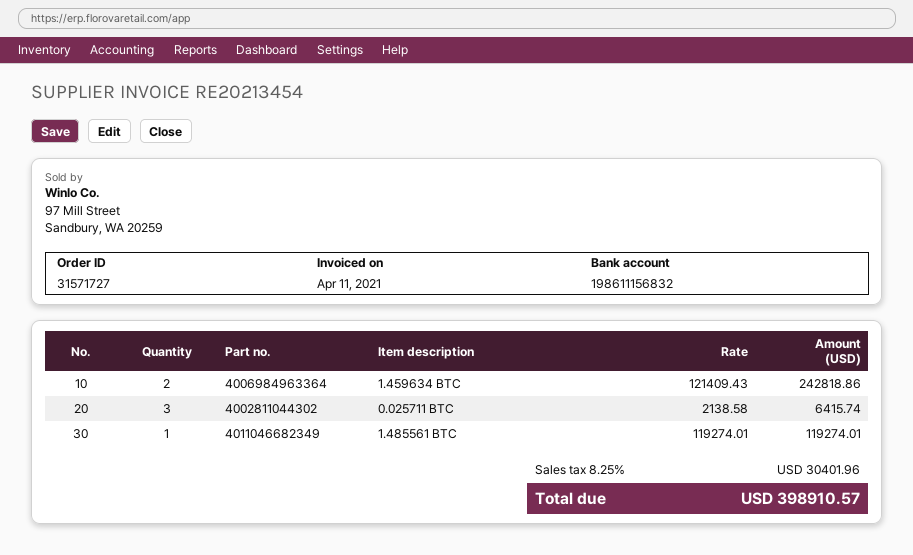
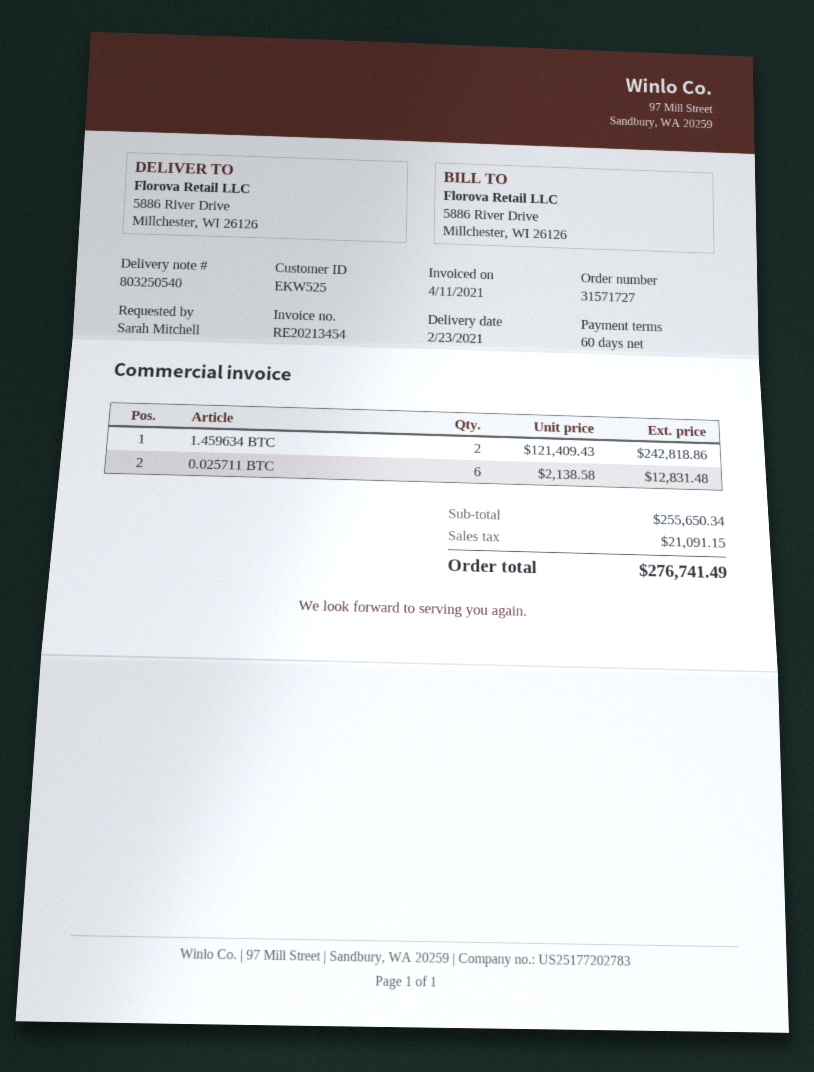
0.025711 BTC: 3 x 2138.58 = 6415.74 -> 6 x 2138.58 = 12831.48
1.485561 BTC: 1 x 119274.01 = 119274.01 -> none
tax: 30401.96 -> 21091.15
total: 398910.57 -> 276741.49

